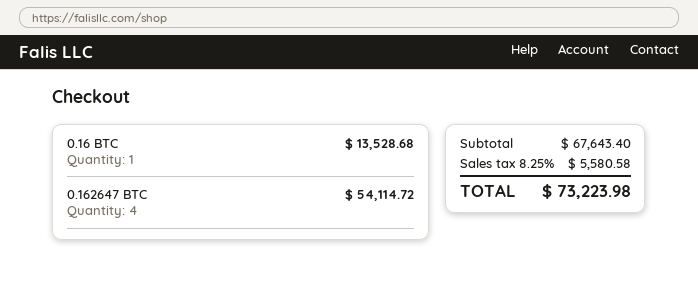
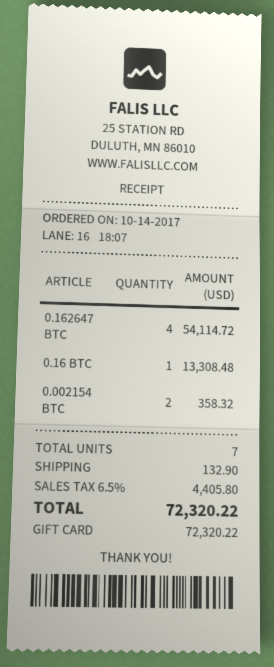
0.16 BTC: 1 for 13528.68 -> 1 for 13308.48
0.002154 BTC: none -> 2 for 358.32
shipping: none -> 132.90
tax: 8.25% = 5580.58 -> 6.5% = 4405.80
total: 73223.98 -> 72320.22

